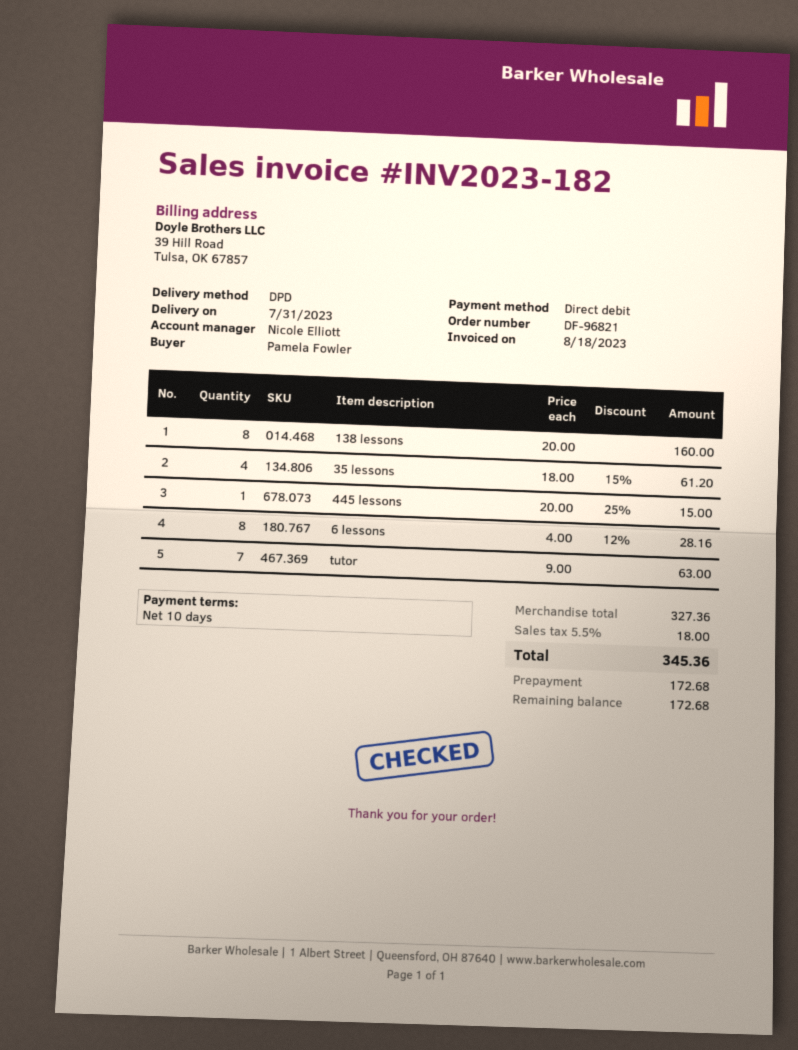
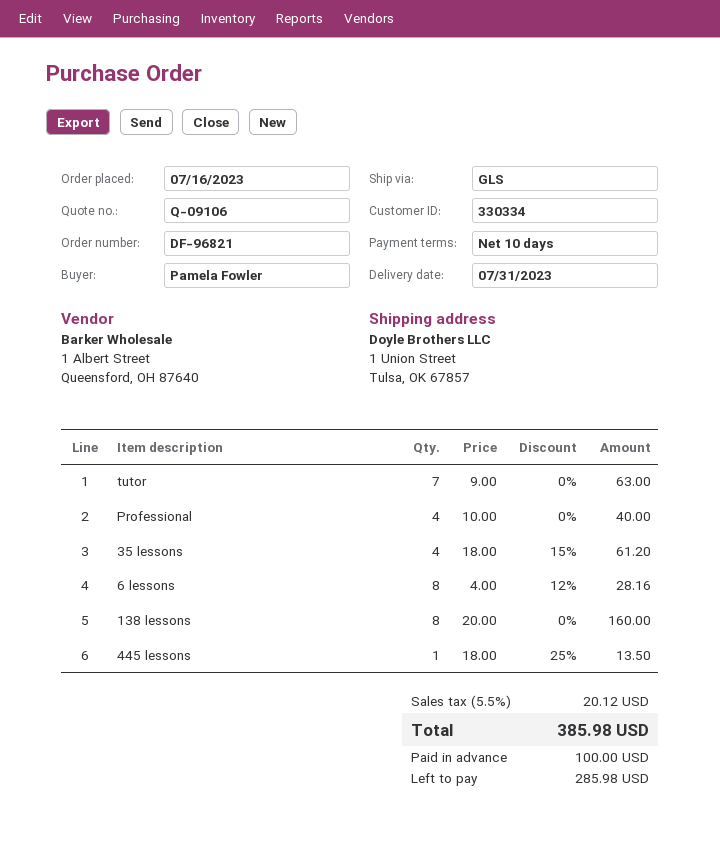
shipping method: DPD -> GLS
445 lessons: 1 x 20.00 - 25% = 15.00 -> 1 x 18.00 - 25% = 13.50
Professional: none -> 4 x 10.00 = 40.00
tax: 5.5% = 18.00 -> 5.5% = 20.12
total: 345.36 -> 385.98
deposit: 172.68 -> 100.00
balance: 172.68 -> 285.98

